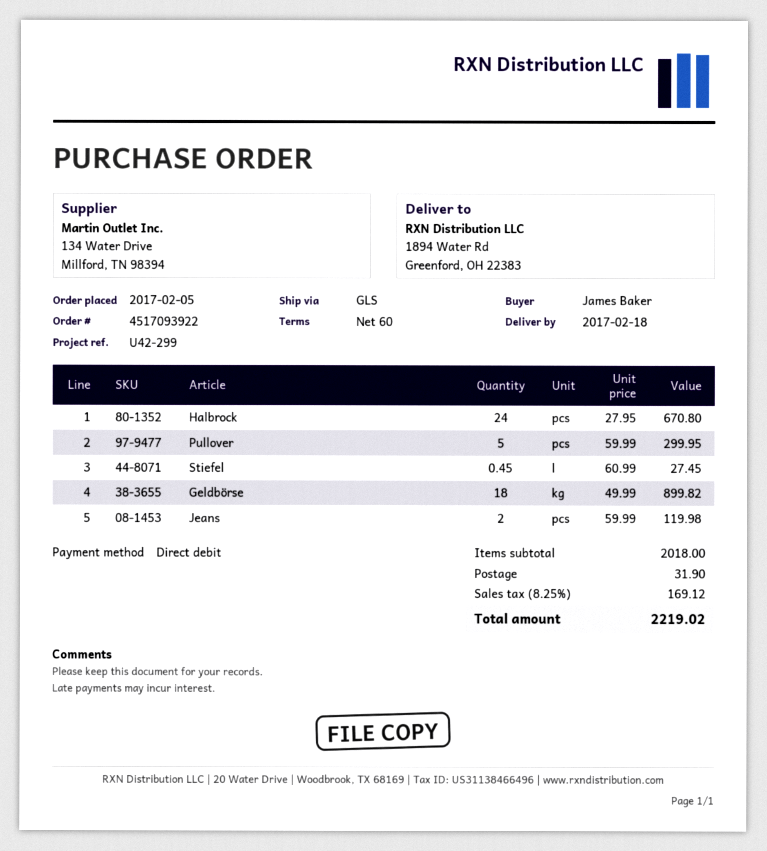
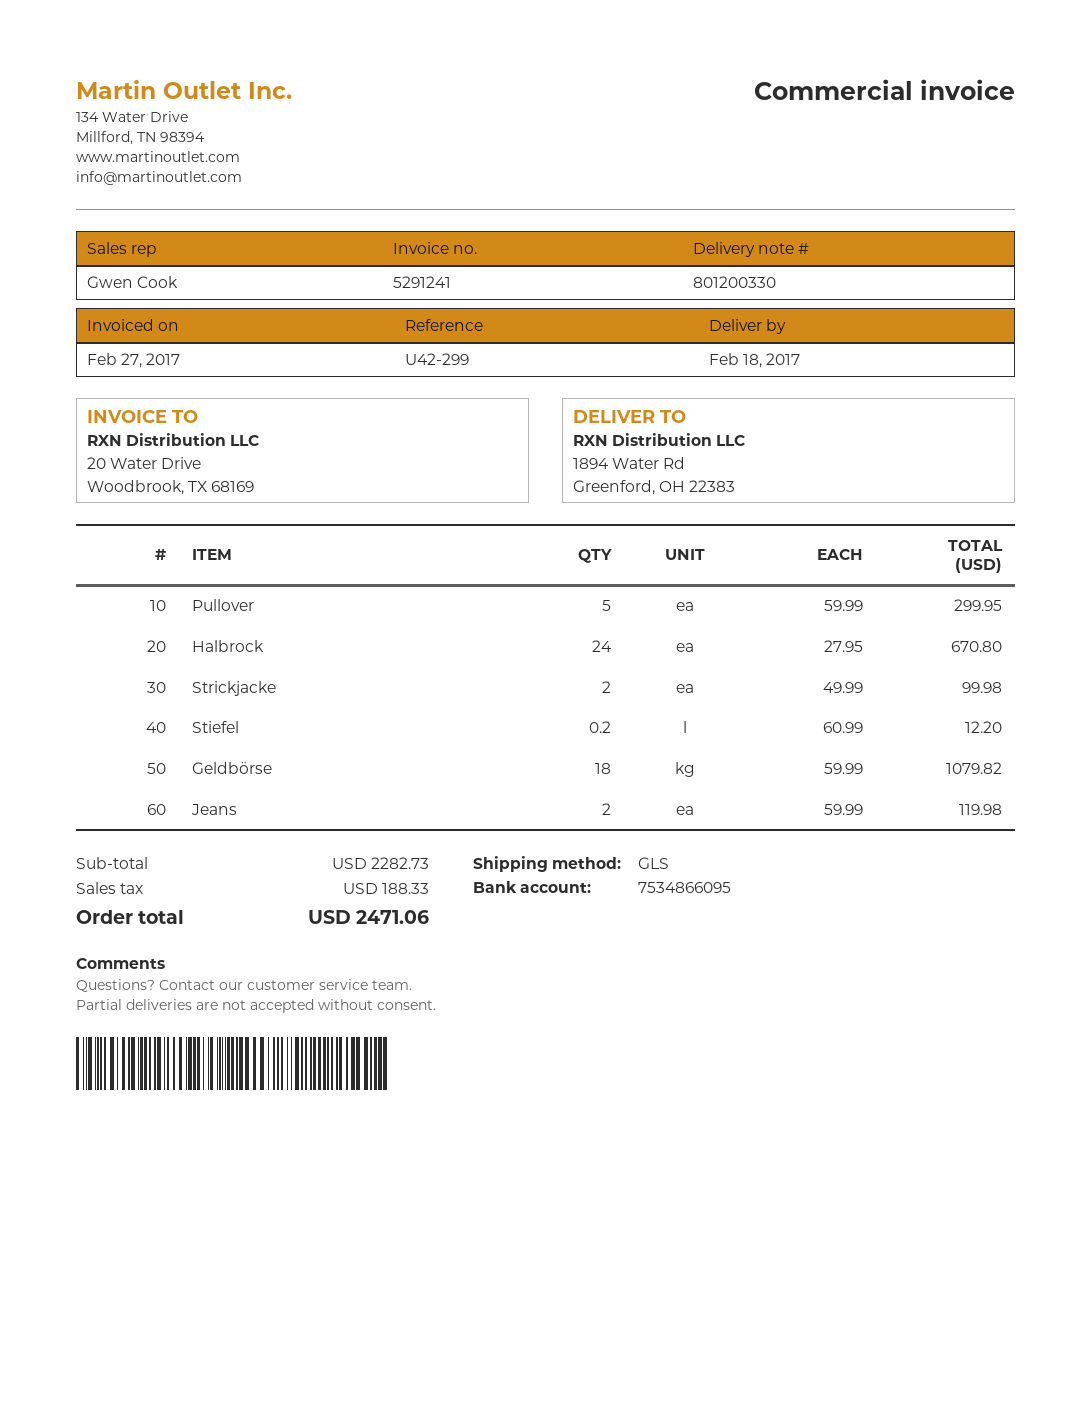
Stiefel: 0.45 x 60.99 = 27.45 -> 0.2 x 60.99 = 12.20
Geldbörse: 18 x 49.99 = 899.82 -> 18 x 59.99 = 1079.82
Strickjacke: none -> 2 x 49.99 = 99.98
subtotal: 2018.00 -> 2282.73
shipping: 31.90 -> none
tax: 169.12 -> 188.33
total: 2219.02 -> 2471.06

